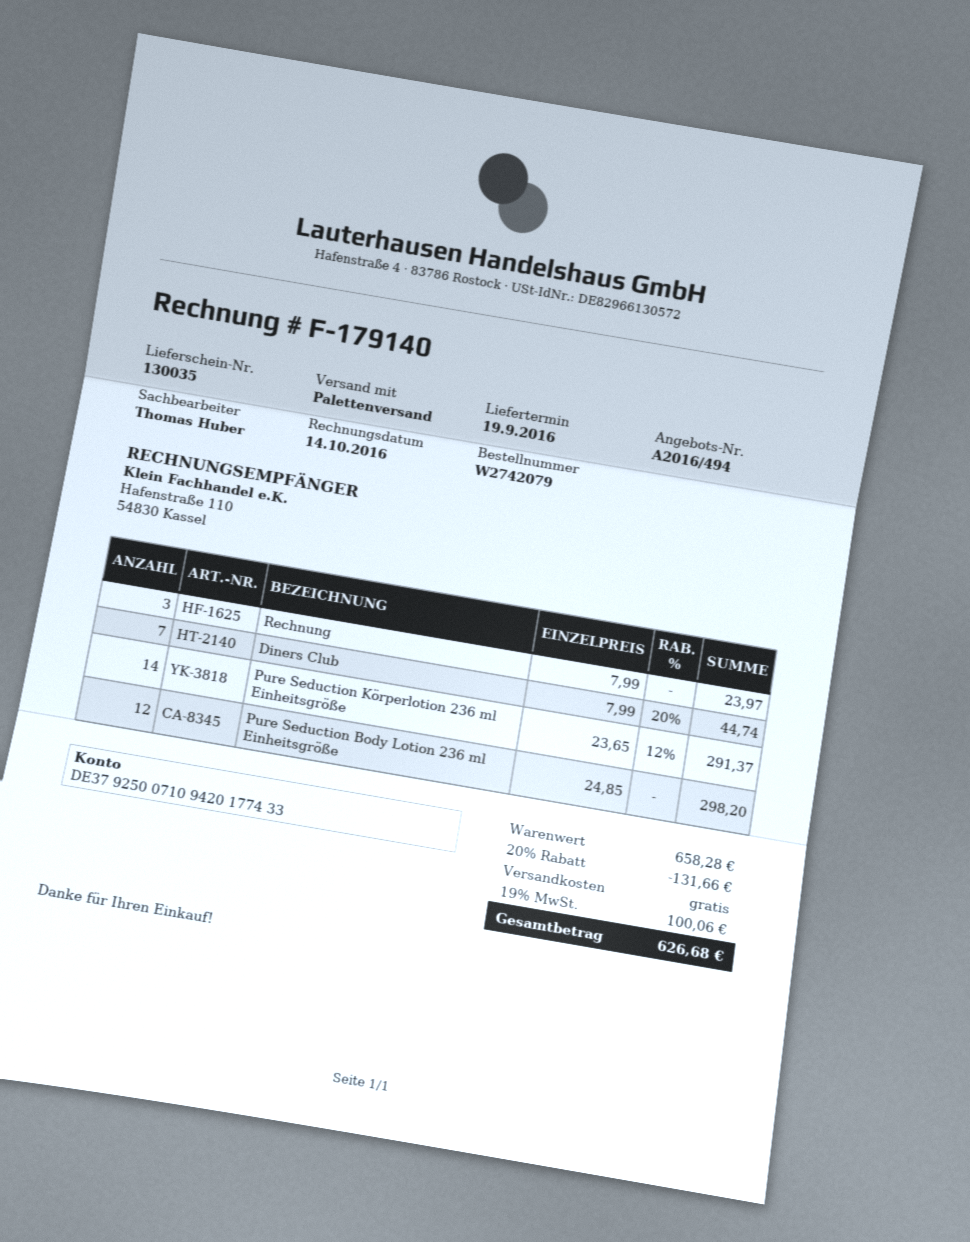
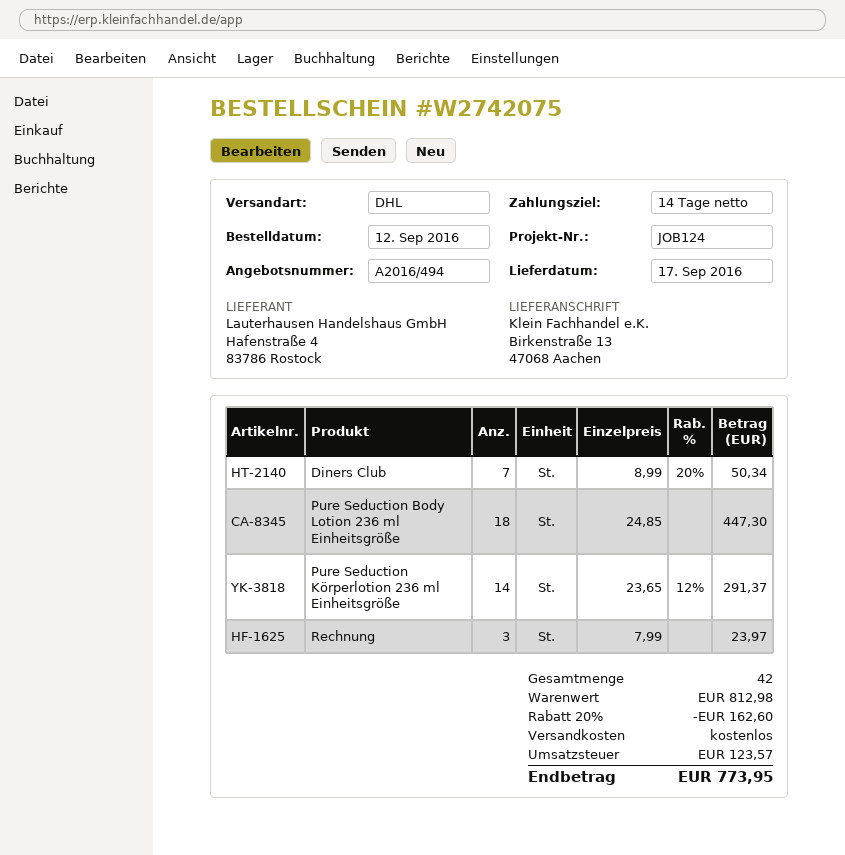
order number: W2742079 -> W2742075
delivery date: 2016-09-19 -> 2016-09-17
shipping method: pallet freight -> DHL
Diners Club: 7 x 7.99 - 20% = 44.74 -> 7 x 8.99 - 20% = 50.34
Pure Seduction Body Lotion 236 ml Einheitsgröße: 12 x 24.85 = 298.20 -> 18 x 24.85 = 447.30
subtotal: 658.28 -> 812.98
discount: 20% = 131.66 -> 20% = 162.60
tax: 100.06 -> 123.57
total: 626.68 -> 773.95

